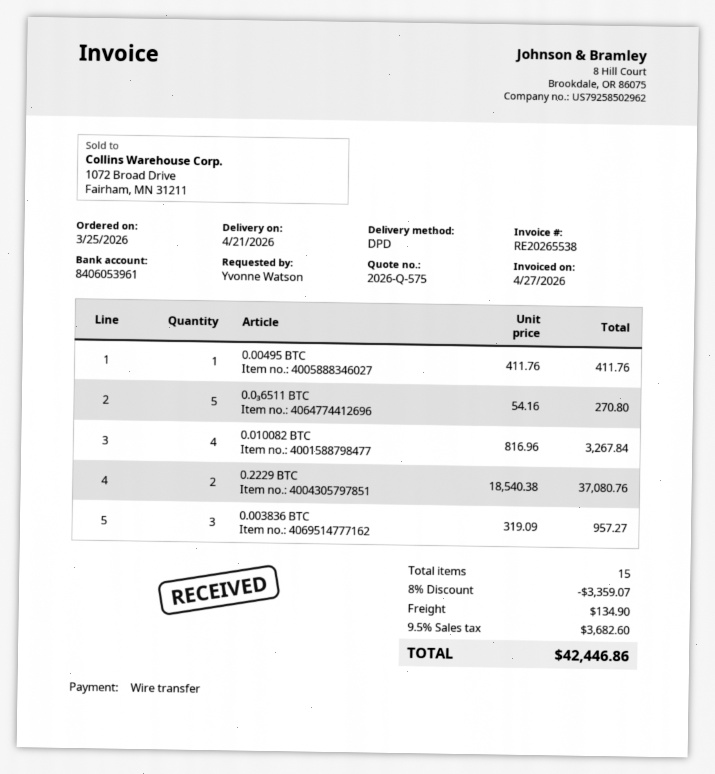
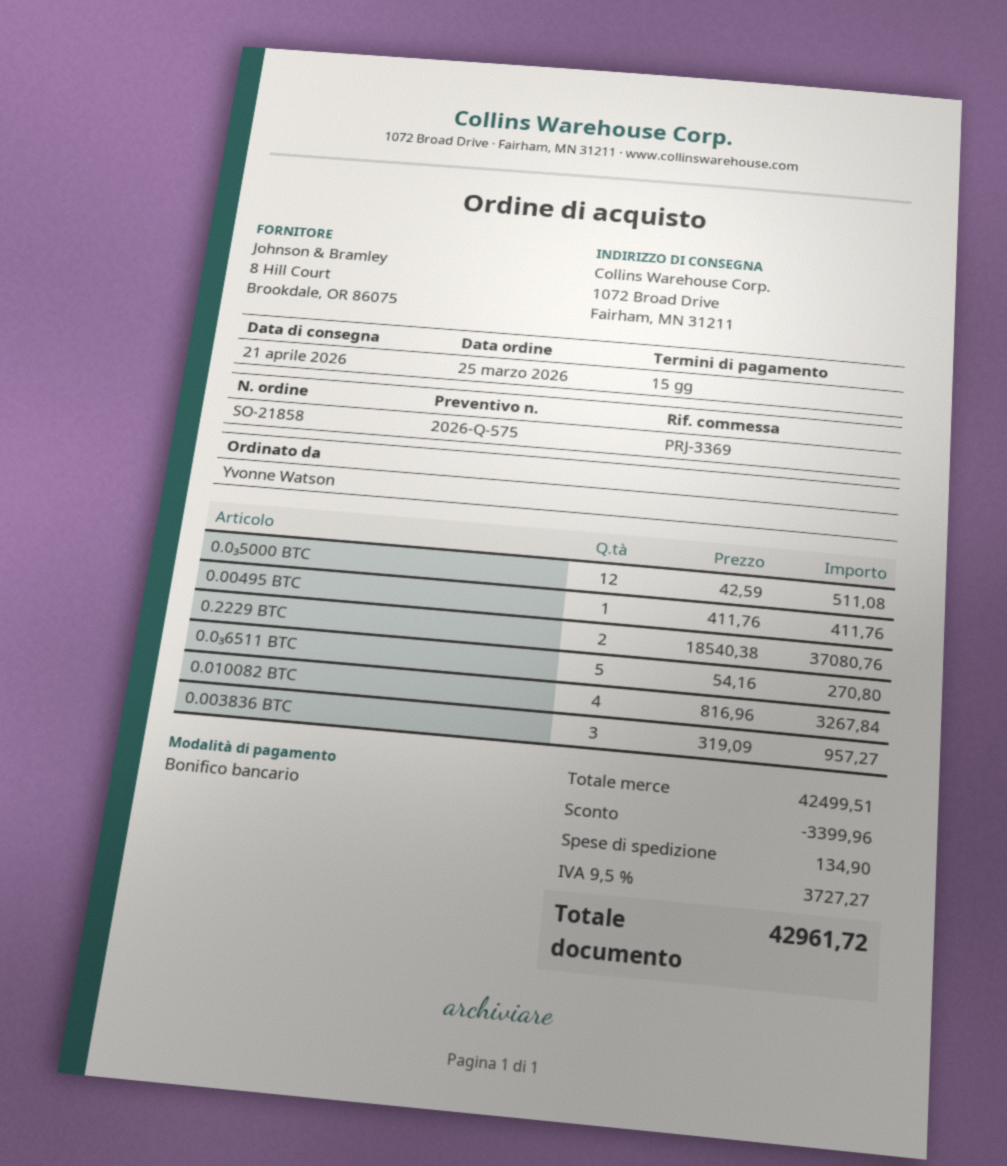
0.0₃5000 BTC: none -> 12 x 42.59 = 511.08
discount: 3359.07 -> 3399.96
tax: 9.5% = 3682.60 -> 9.5% = 3727.27
total: 42446.86 -> 42961.72

